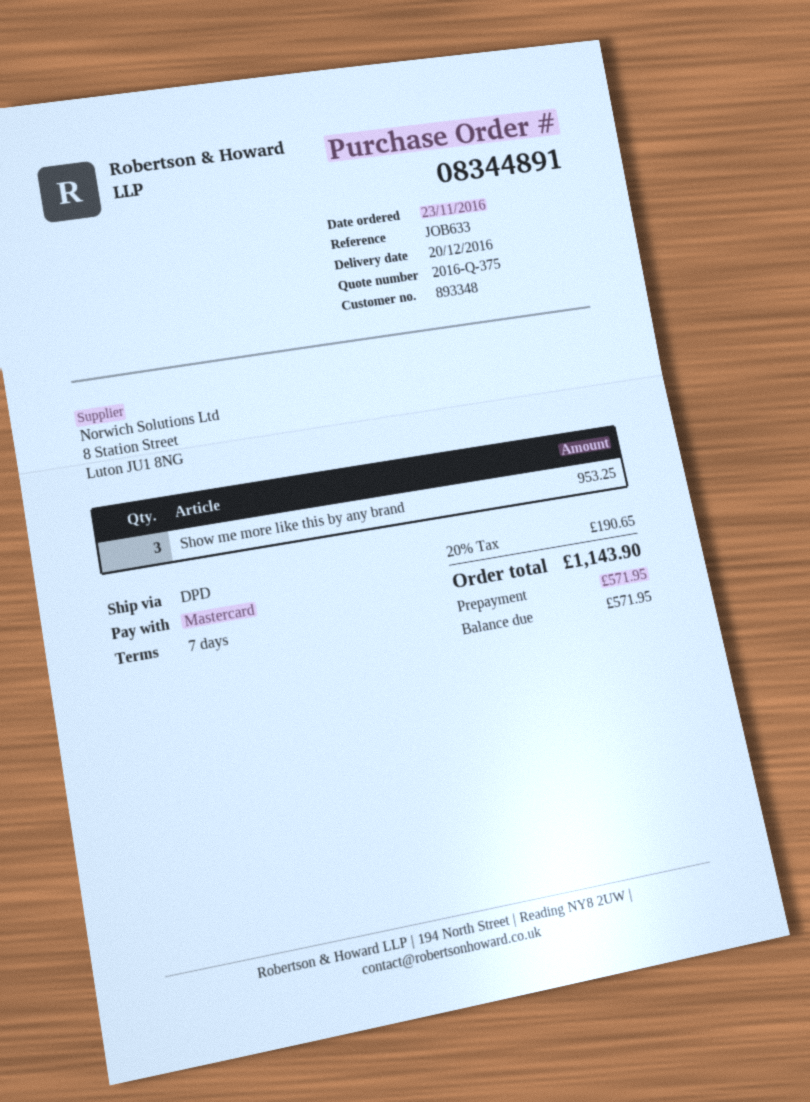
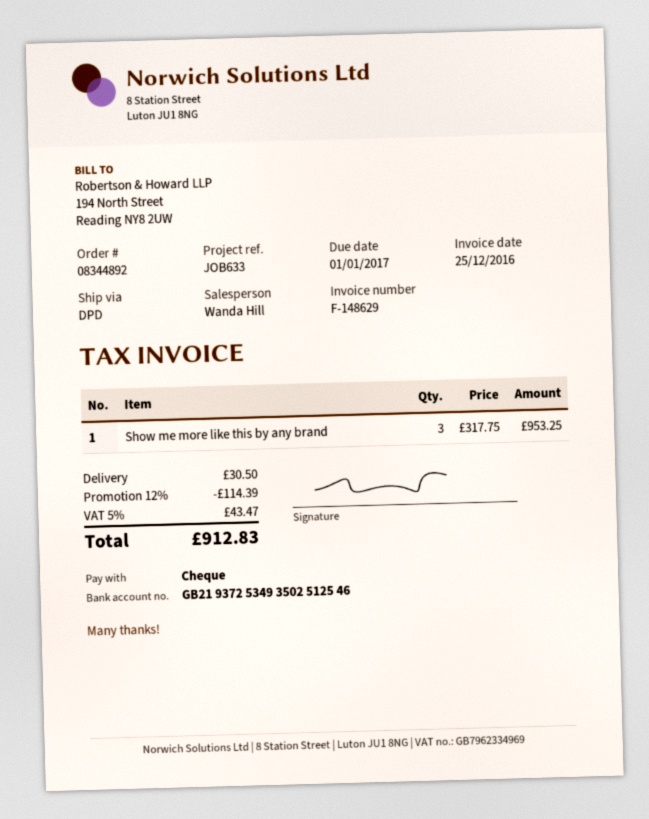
order number: 08344891 -> 08344892
payment method: Mastercard -> cheque
discount: none -> 12% = 114.39
shipping: none -> 30.50
tax: 20% = 190.65 -> 5% = 43.47
total: 1143.90 -> 912.83

